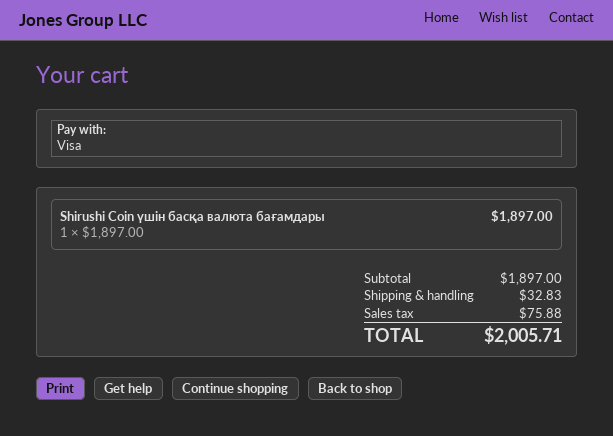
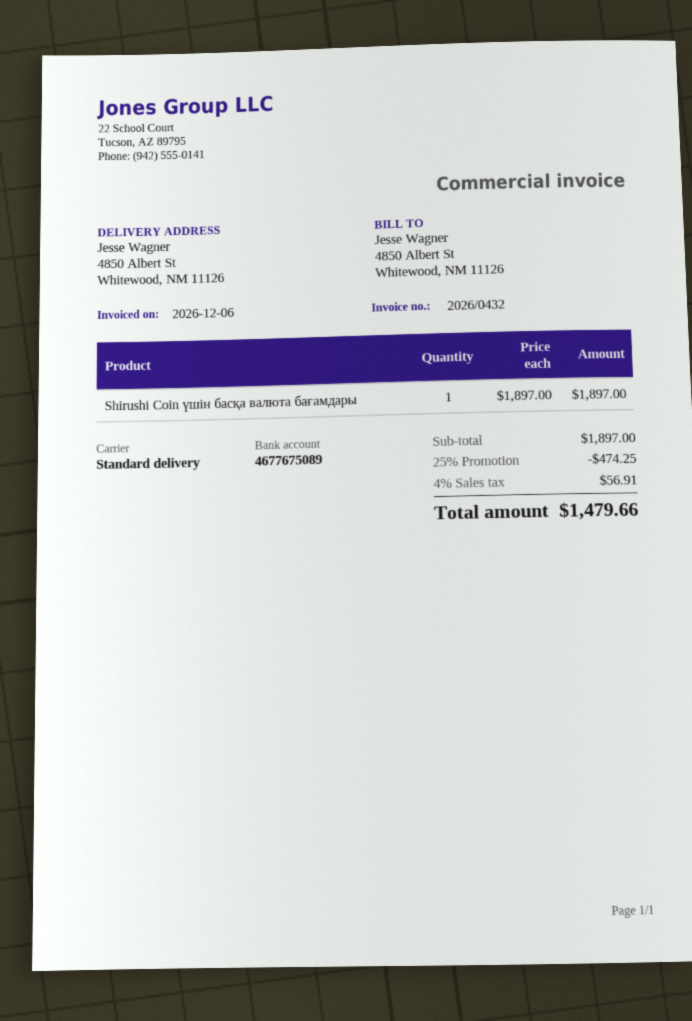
discount: none -> 25% = 474.25
shipping: 32.83 -> none
tax: 75.88 -> 56.91
total: 2005.71 -> 1479.66

